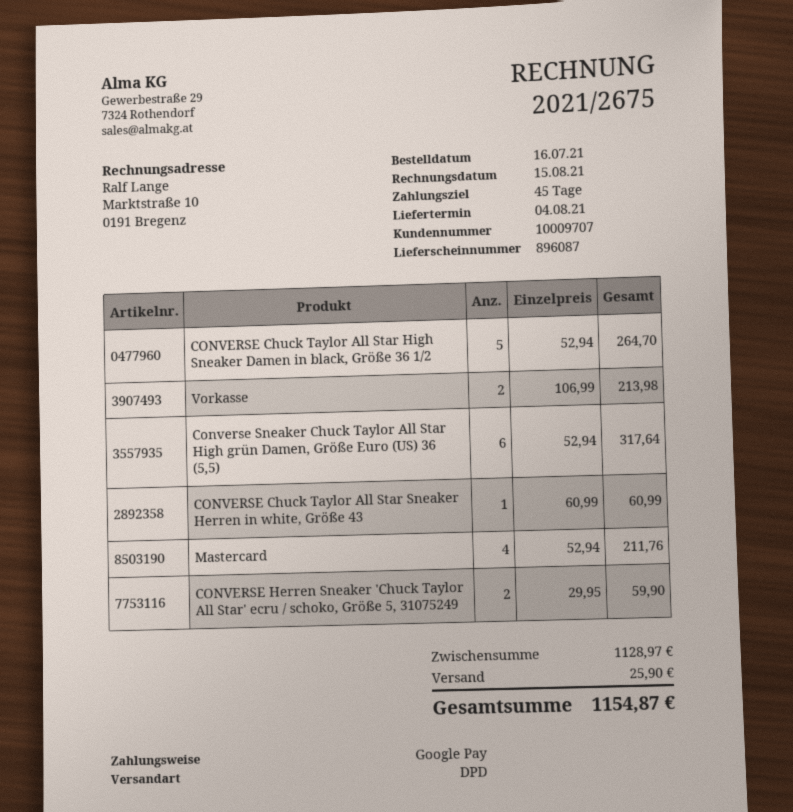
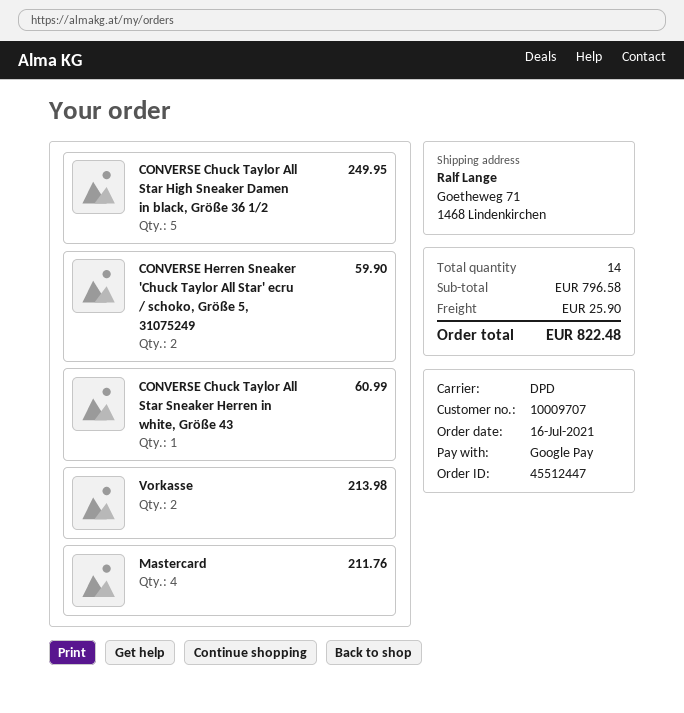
CONVERSE Chuck Taylor All Star High Sneaker Damen in black, Größe 36 1/2: 5 for 264.70 -> 5 for 249.95
Converse Sneaker Chuck Taylor All Star High grün Damen, Größe Euro (US) 36 (5,5): 6 for 317.64 -> none
subtotal: 1128.97 -> 796.58
total: 1154.87 -> 822.48

